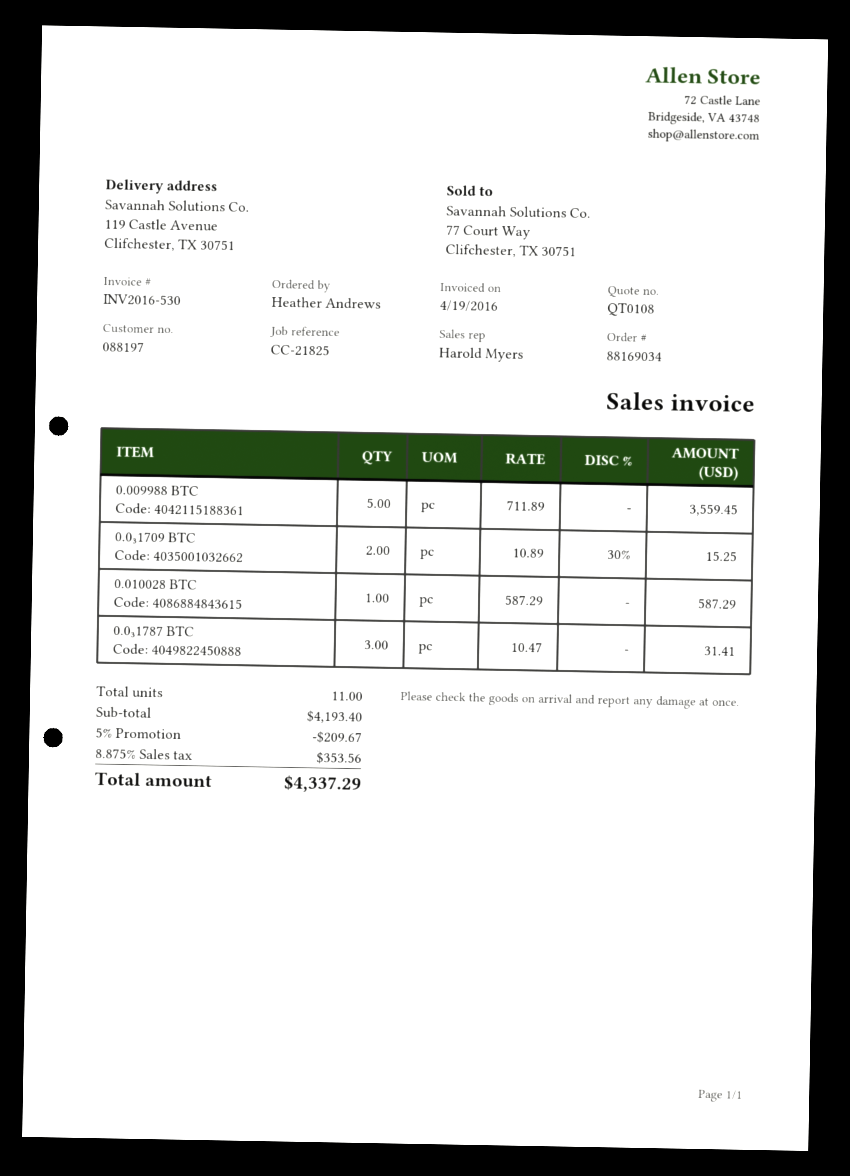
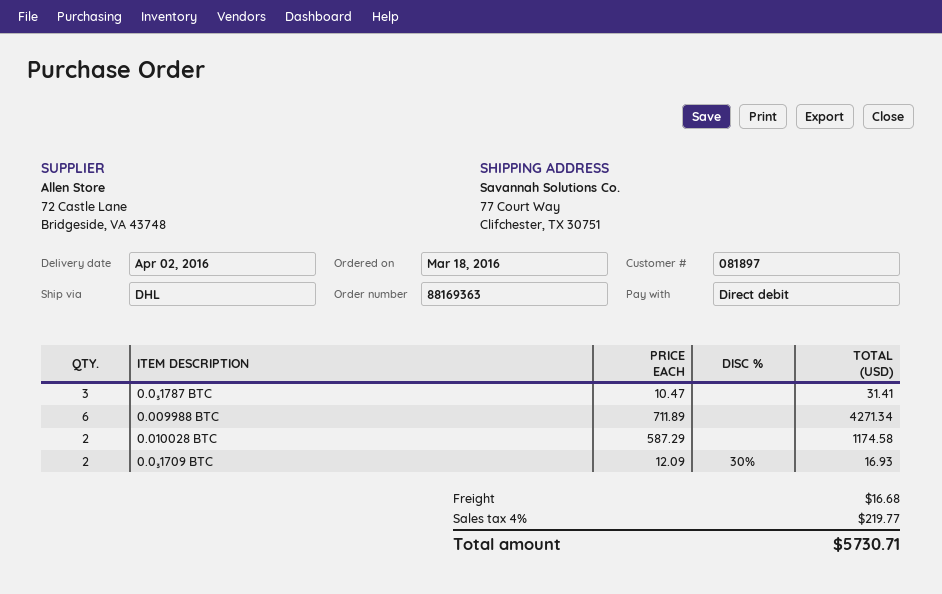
order number: 88169034 -> 88169363
customer number: 088197 -> 081897
ship to: 119 Castle Avenue, Clifchester, TX 30751 -> 77 Court Way, Clifchester, TX 30751
0.009988 BTC: 5 x 711.89 = 3559.45 -> 6 x 711.89 = 4271.34
0.0₃1709 BTC: 2 x 10.89 - 30% = 15.25 -> 2 x 12.09 - 30% = 16.93
0.010028 BTC: 1 x 587.29 = 587.29 -> 2 x 587.29 = 1174.58
discount: 5% = 209.67 -> none
shipping: none -> 16.68
tax: 8.875% = 353.56 -> 4% = 219.77
total: 4337.29 -> 5730.71

